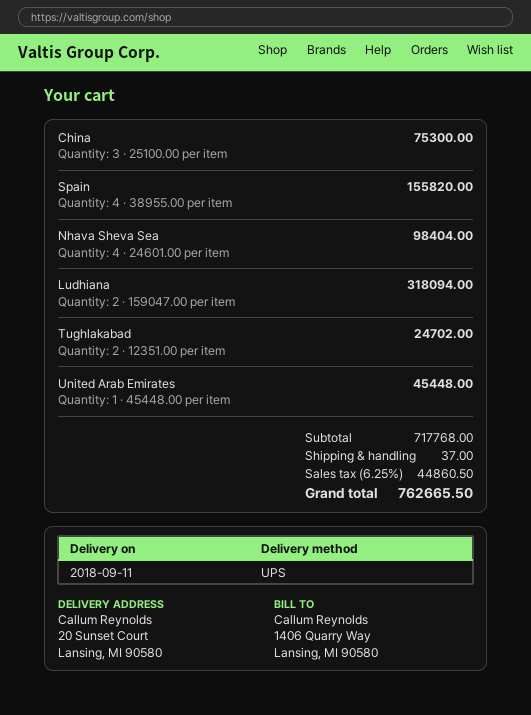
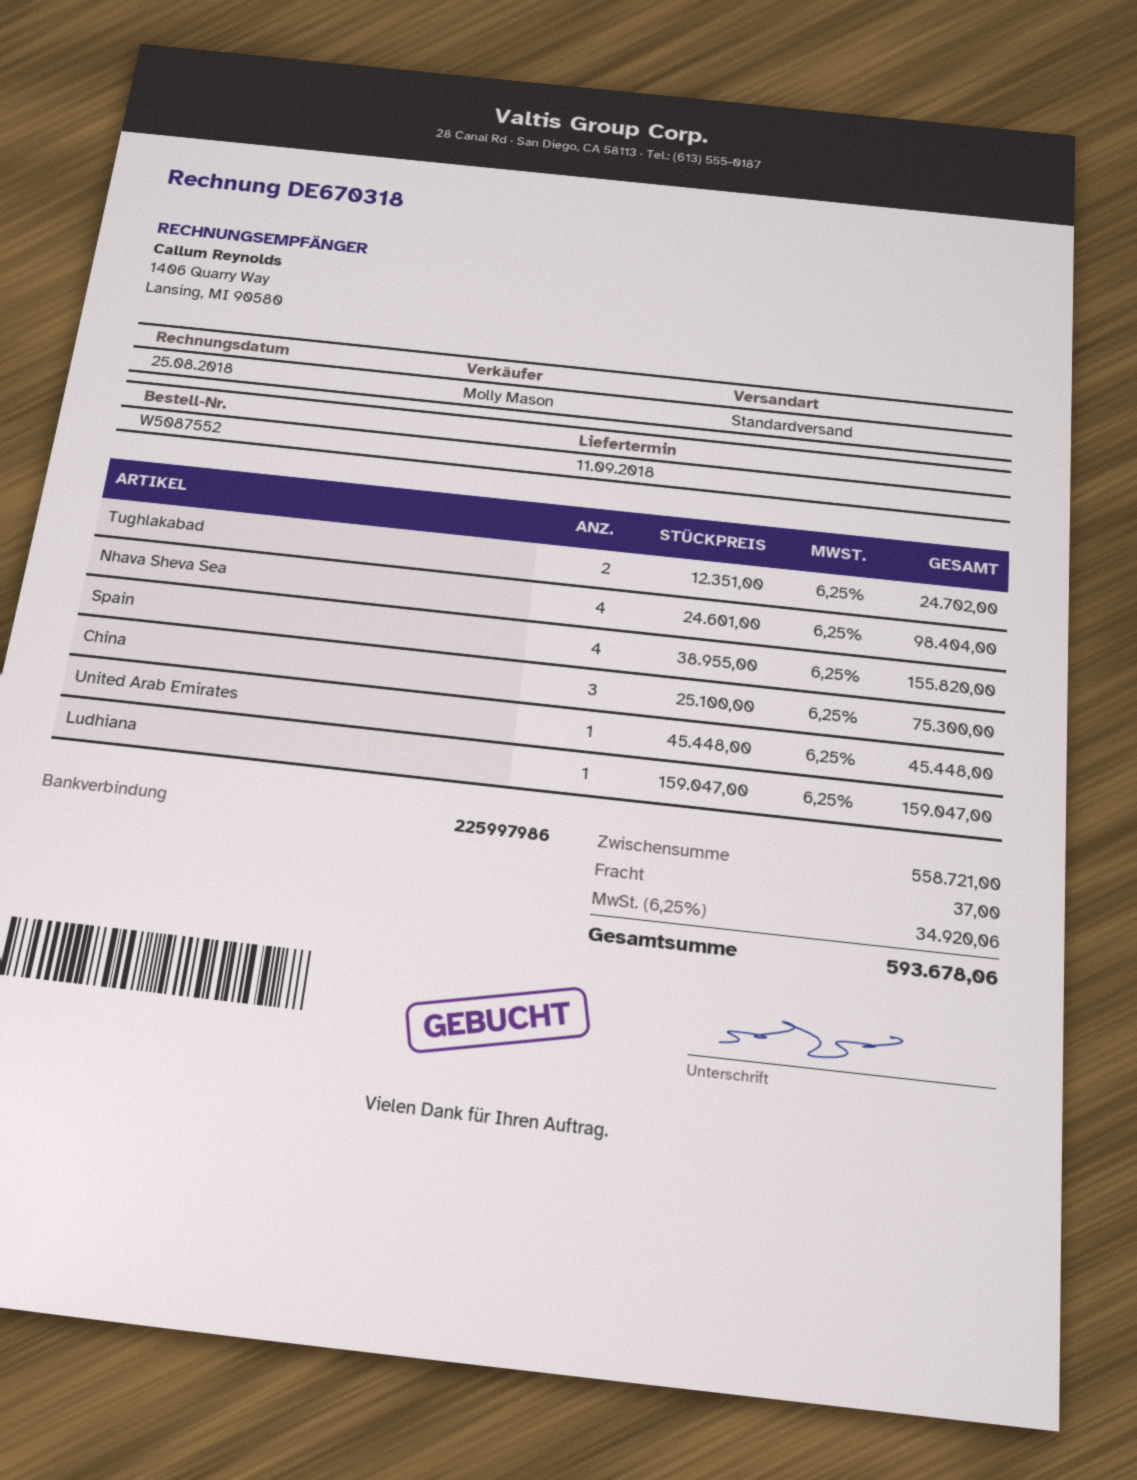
shipping method: UPS -> standard
Ludhiana: 2 x 159047.00 = 318094.00 -> 1 x 159047.00 = 159047.00
subtotal: 717768.00 -> 558721.00
tax: 6.25% = 44860.50 -> 6.25% = 34920.06
total: 762665.50 -> 593678.06

